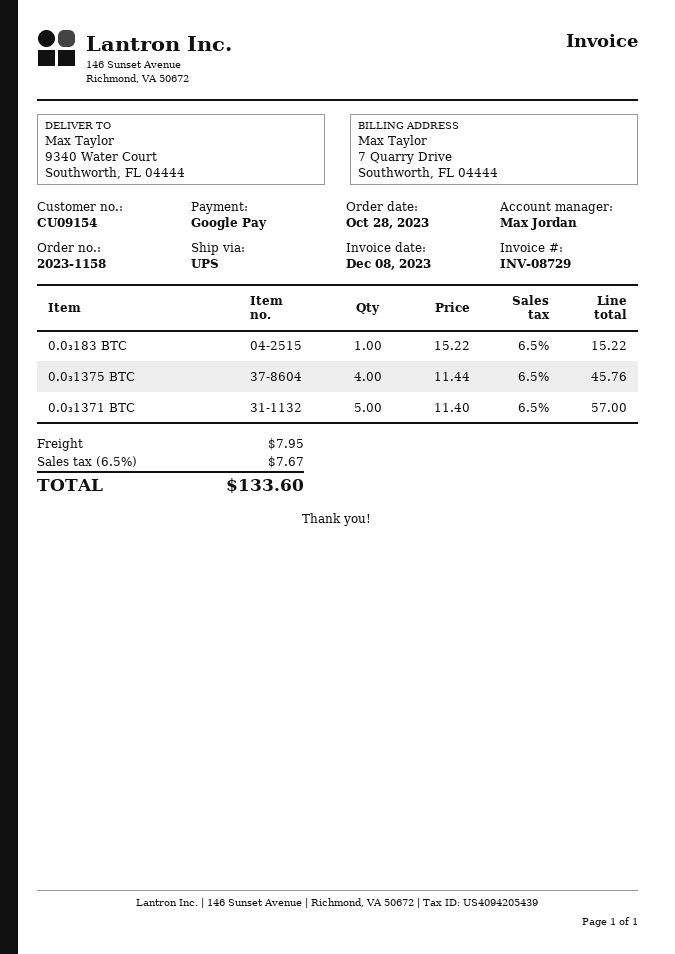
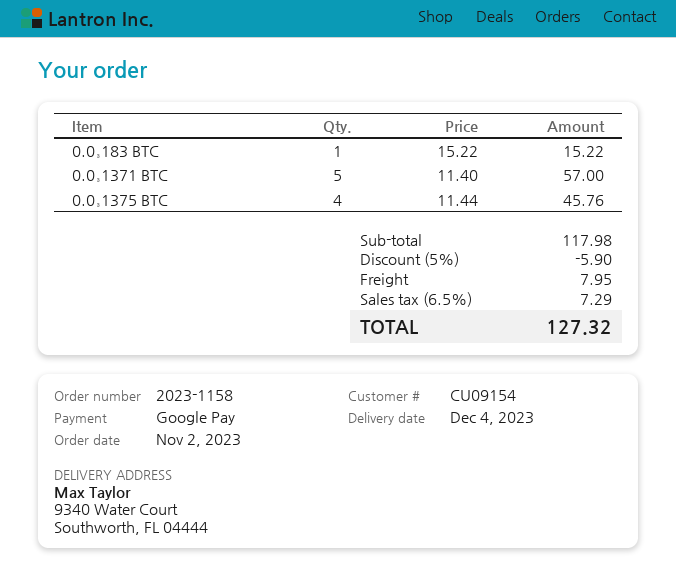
order date: 2023-10-28 -> 2023-11-02
discount: none -> 5% = 5.90
tax: 6.5% = 7.67 -> 6.5% = 7.29
total: 133.60 -> 127.32

